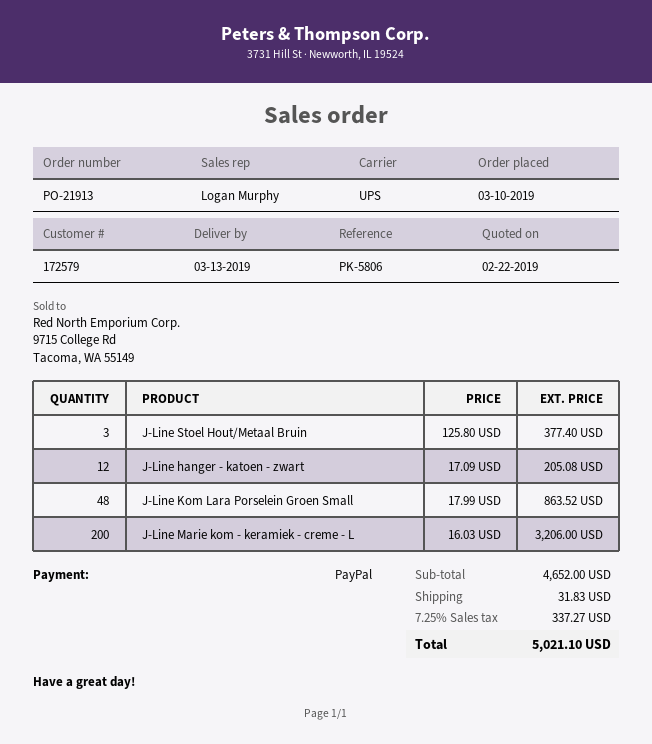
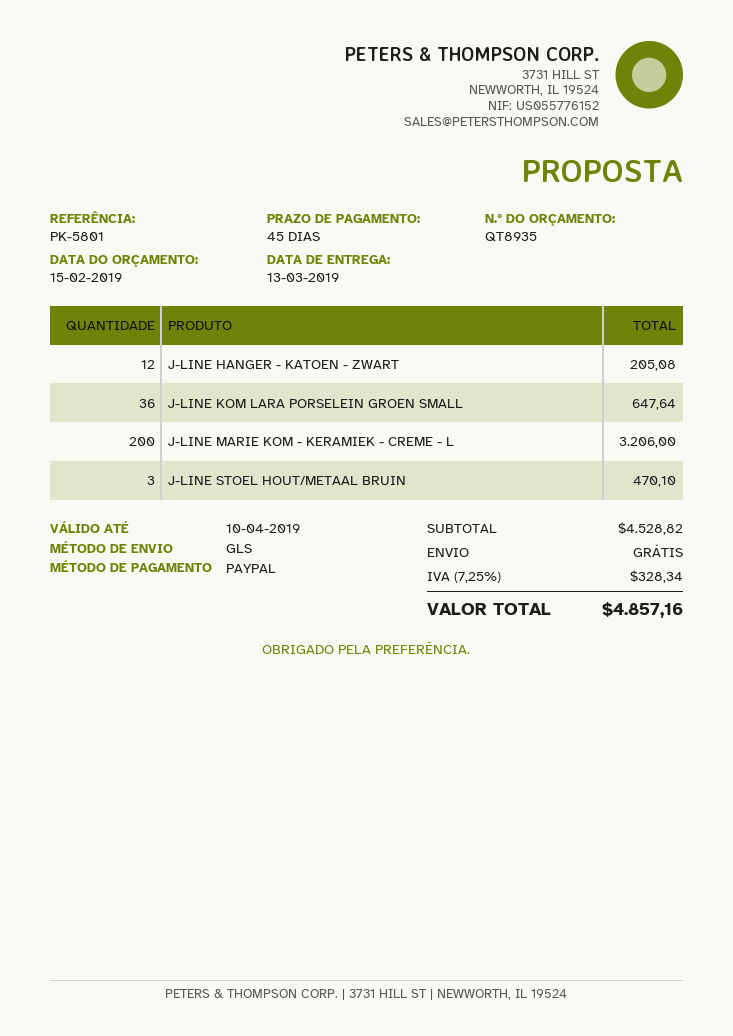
quote date: 2019-02-22 -> 2019-02-15
reference: PK-5806 -> PK-5801
shipping method: UPS -> GLS
J-Line Stoel Hout/Metaal Bruin: 3 for 377.40 -> 3 for 470.10
J-Line Kom Lara Porselein Groen Small: 48 for 863.52 -> 36 for 647.64
subtotal: 4652.00 -> 4528.82
shipping: 31.83 -> 0.00
tax: 7.25% = 337.27 -> 7.25% = 328.34
total: 5021.10 -> 4857.16

